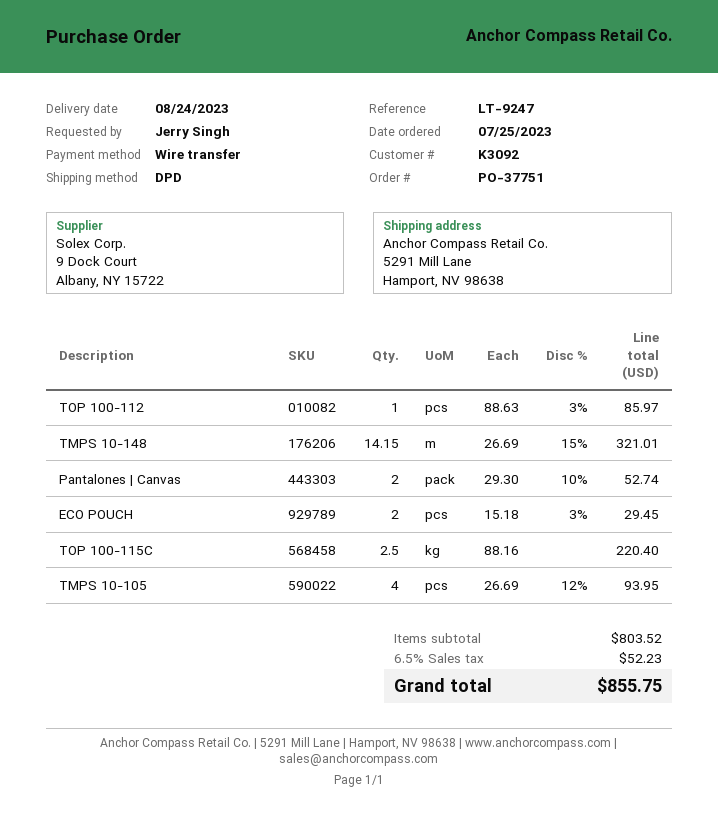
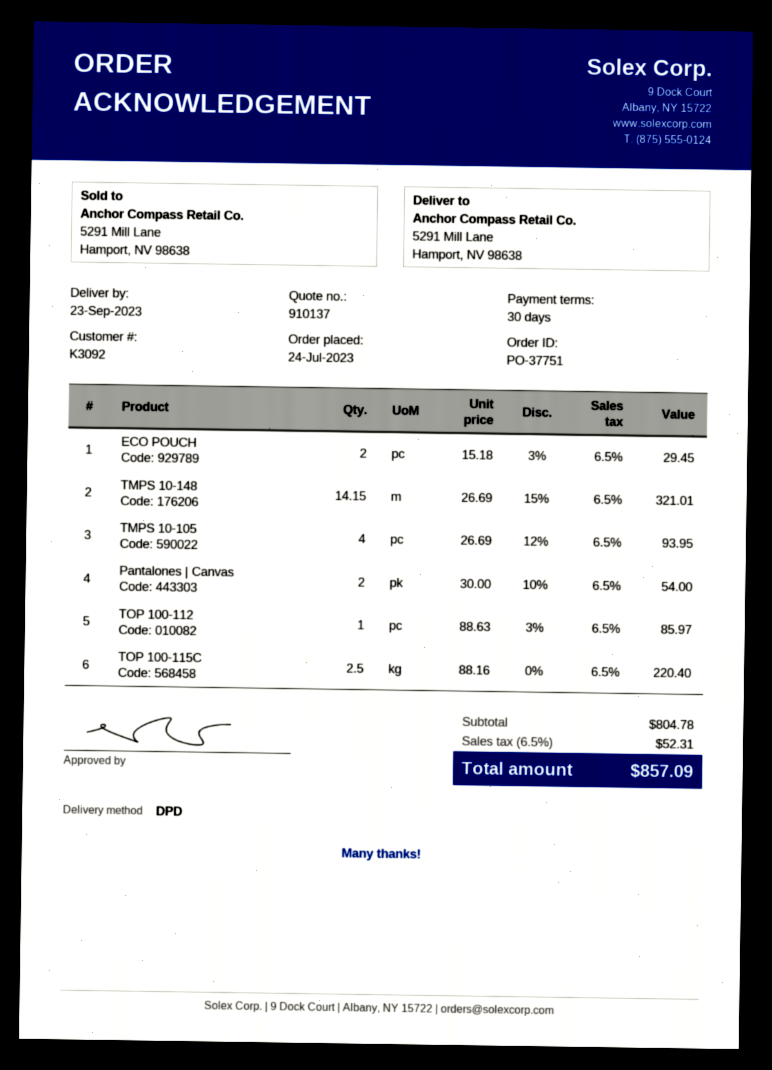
order date: 2023-07-25 -> 2023-07-24
delivery date: 2023-08-24 -> 2023-09-23
Pantalones | Canvas: 2 x 29.30 - 10% = 52.74 -> 2 x 30.00 - 10% = 54.00
subtotal: 803.52 -> 804.78
tax: 6.5% = 52.23 -> 6.5% = 52.31
total: 855.75 -> 857.09

